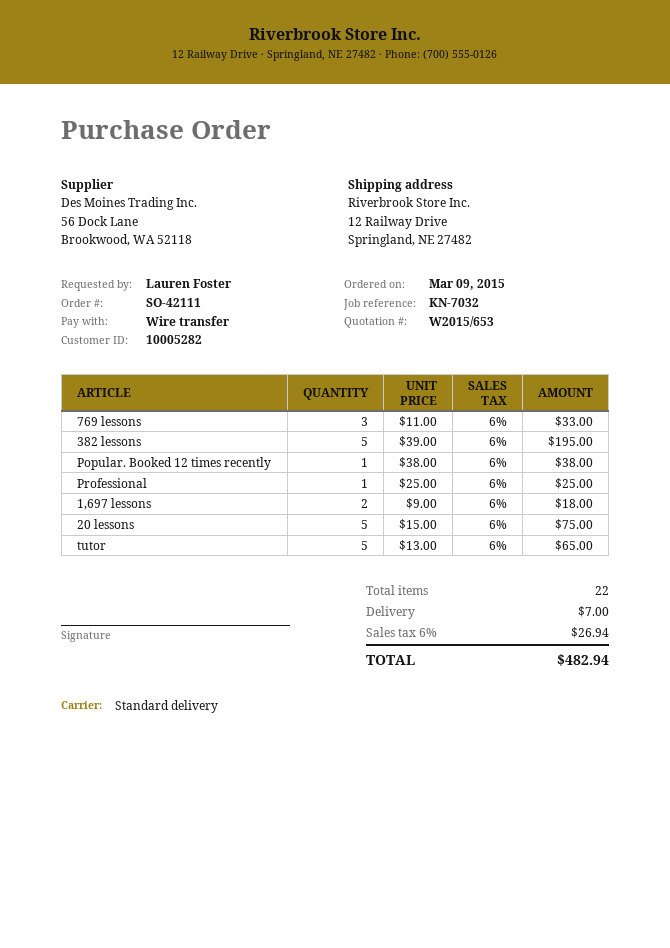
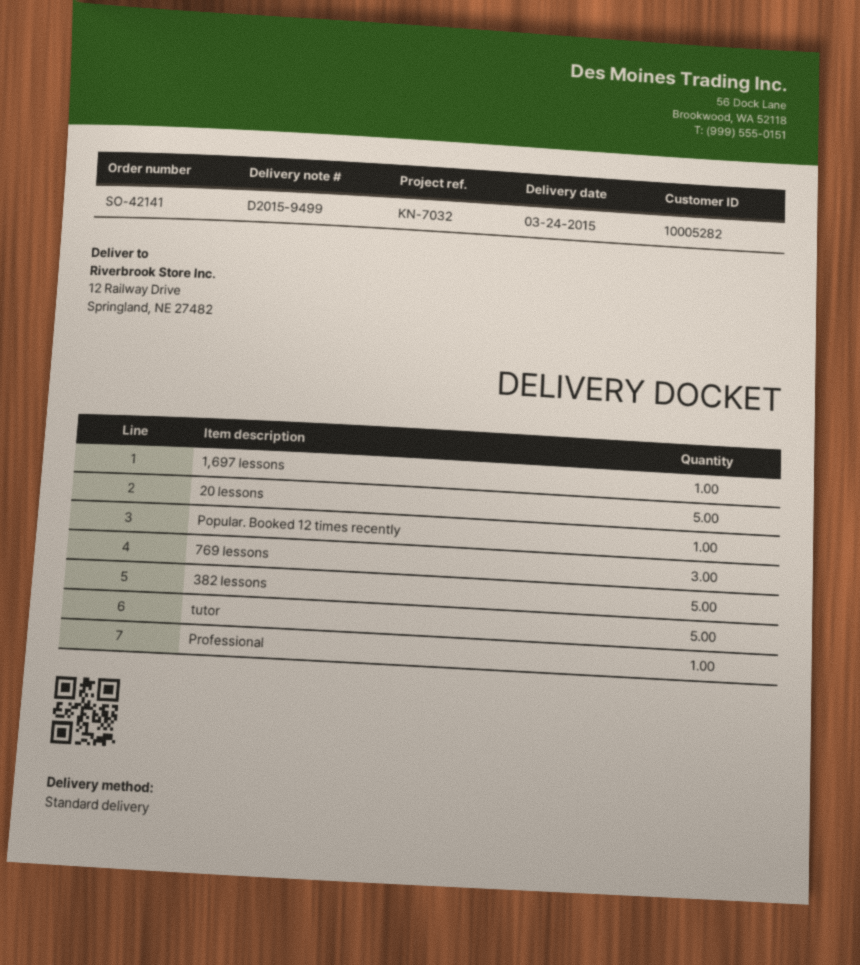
order number: SO-42111 -> SO-42141
1,697 lessons: 2 -> 1

